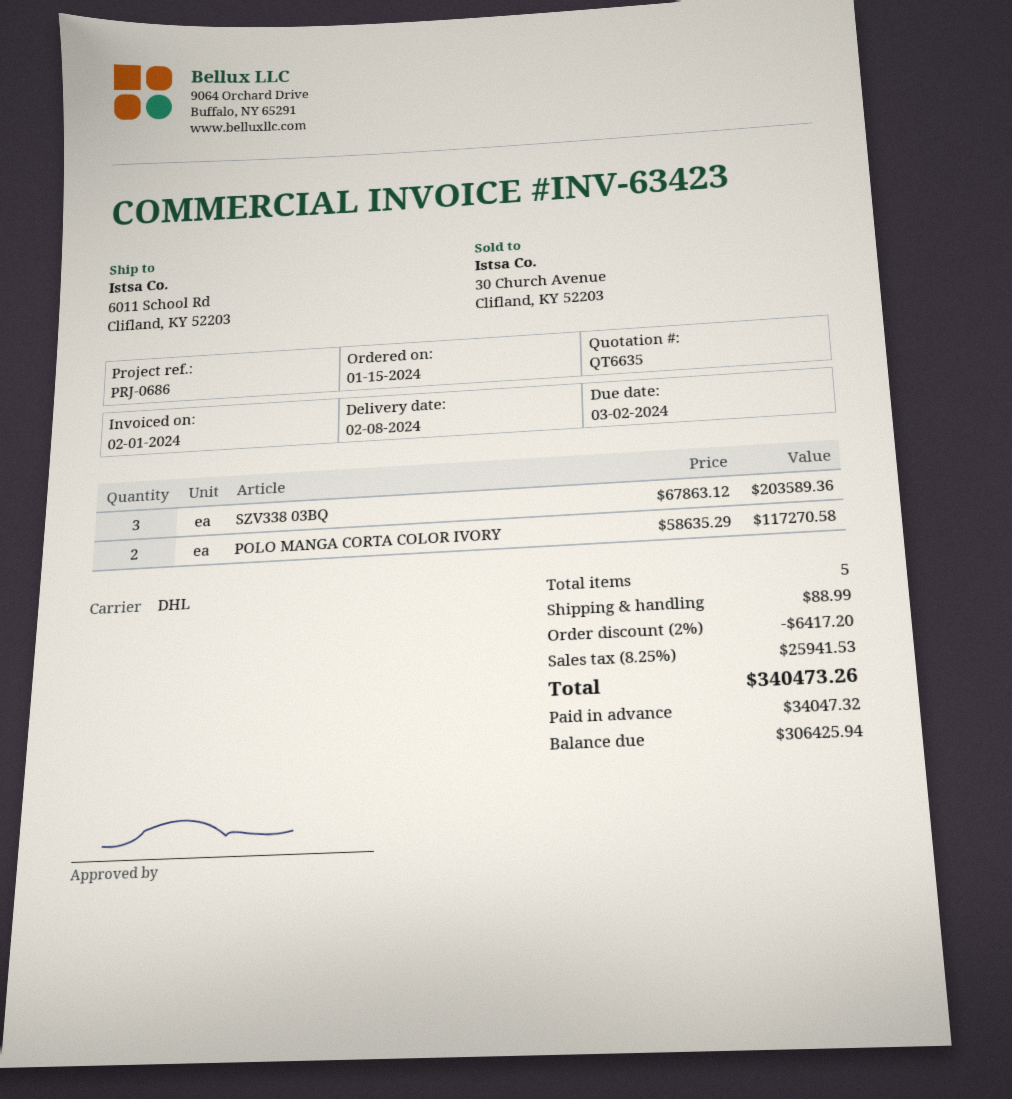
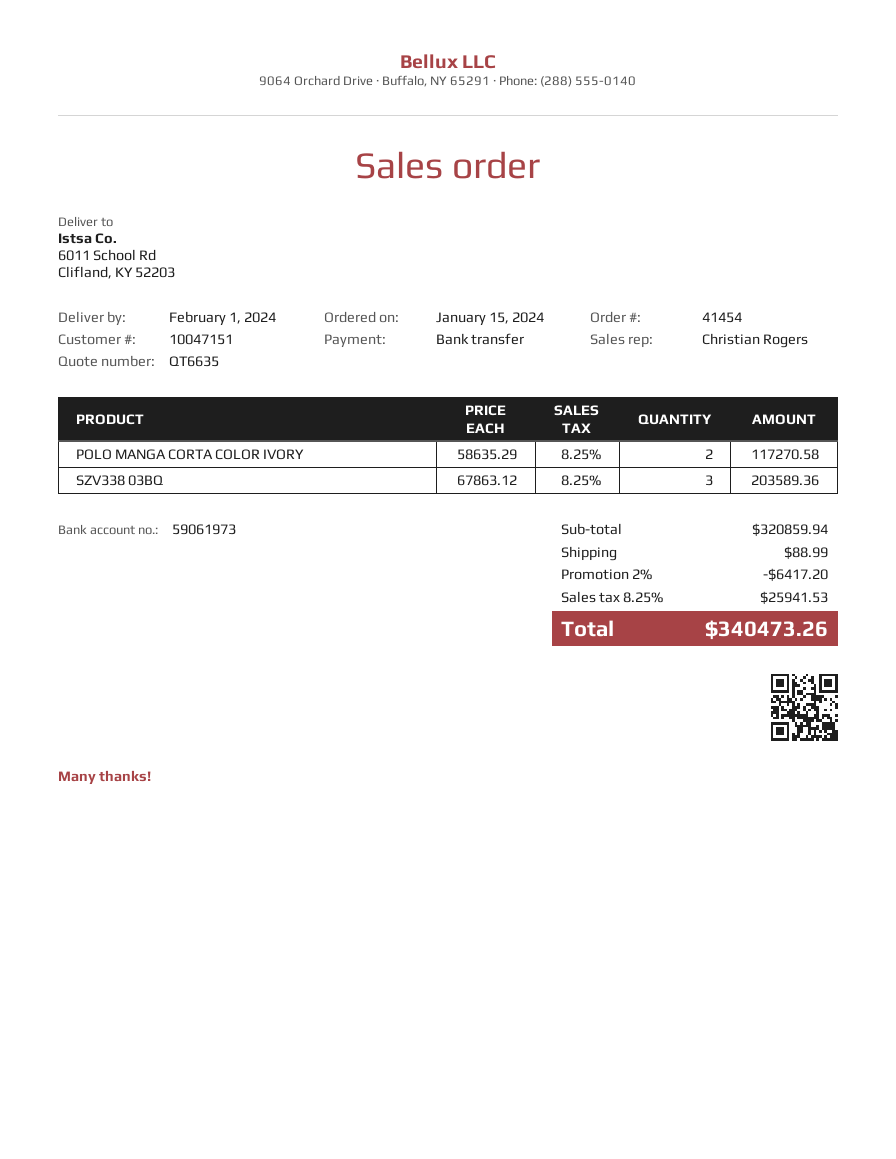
delivery date: 2024-02-08 -> 2024-02-01

